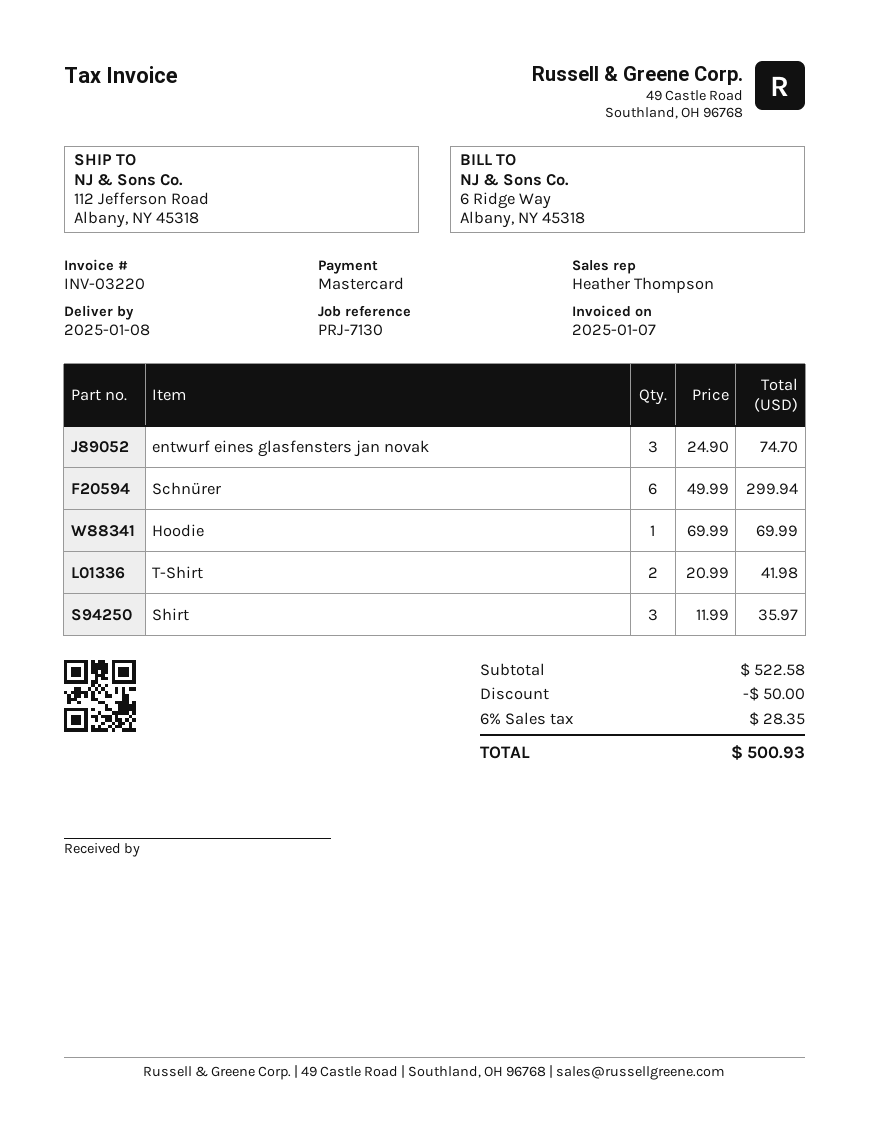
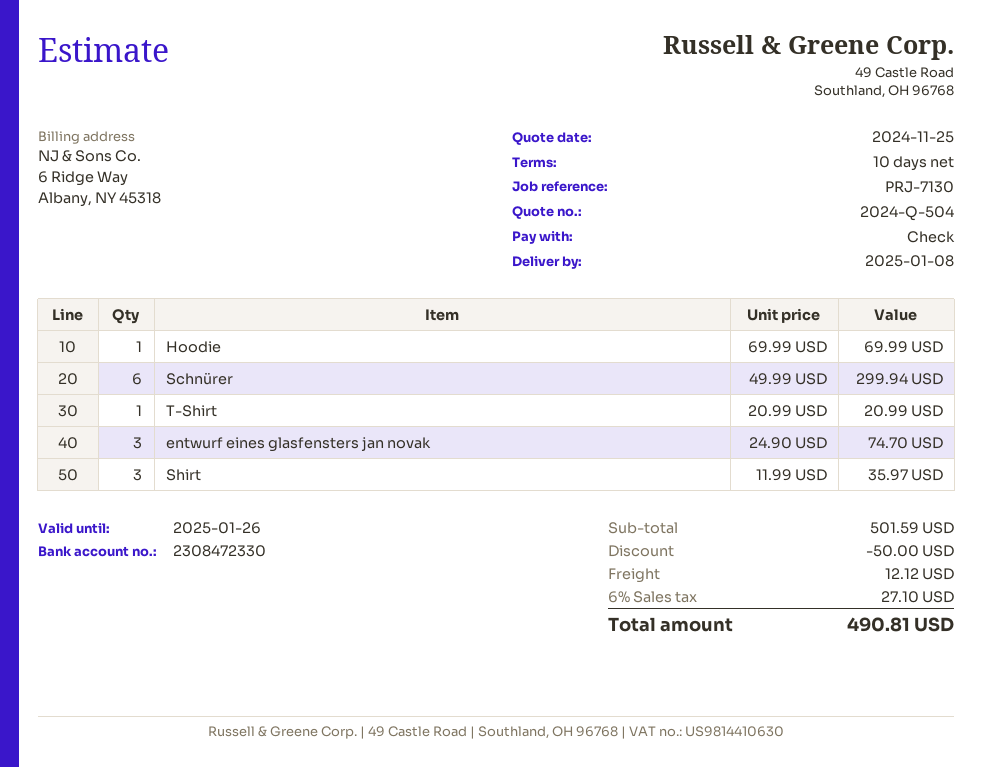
payment method: Mastercard -> cheque
T-Shirt: 2 x 20.99 = 41.98 -> 1 x 20.99 = 20.99
subtotal: 522.58 -> 501.59
shipping: none -> 12.12
tax: 6% = 28.35 -> 6% = 27.10
total: 500.93 -> 490.81

